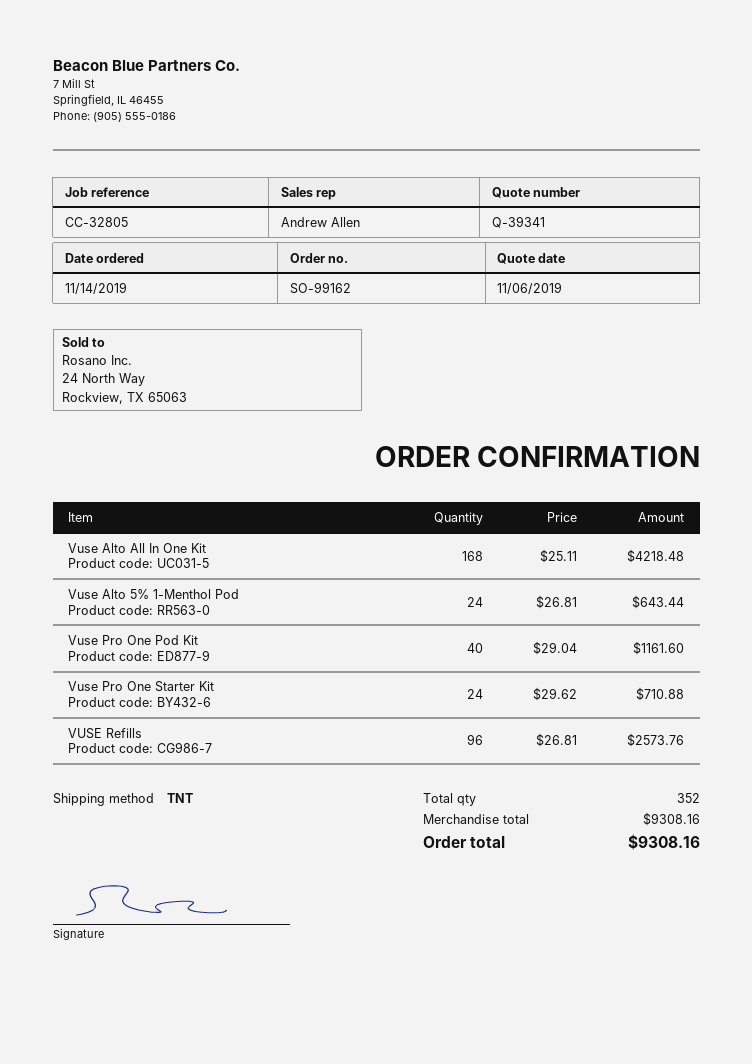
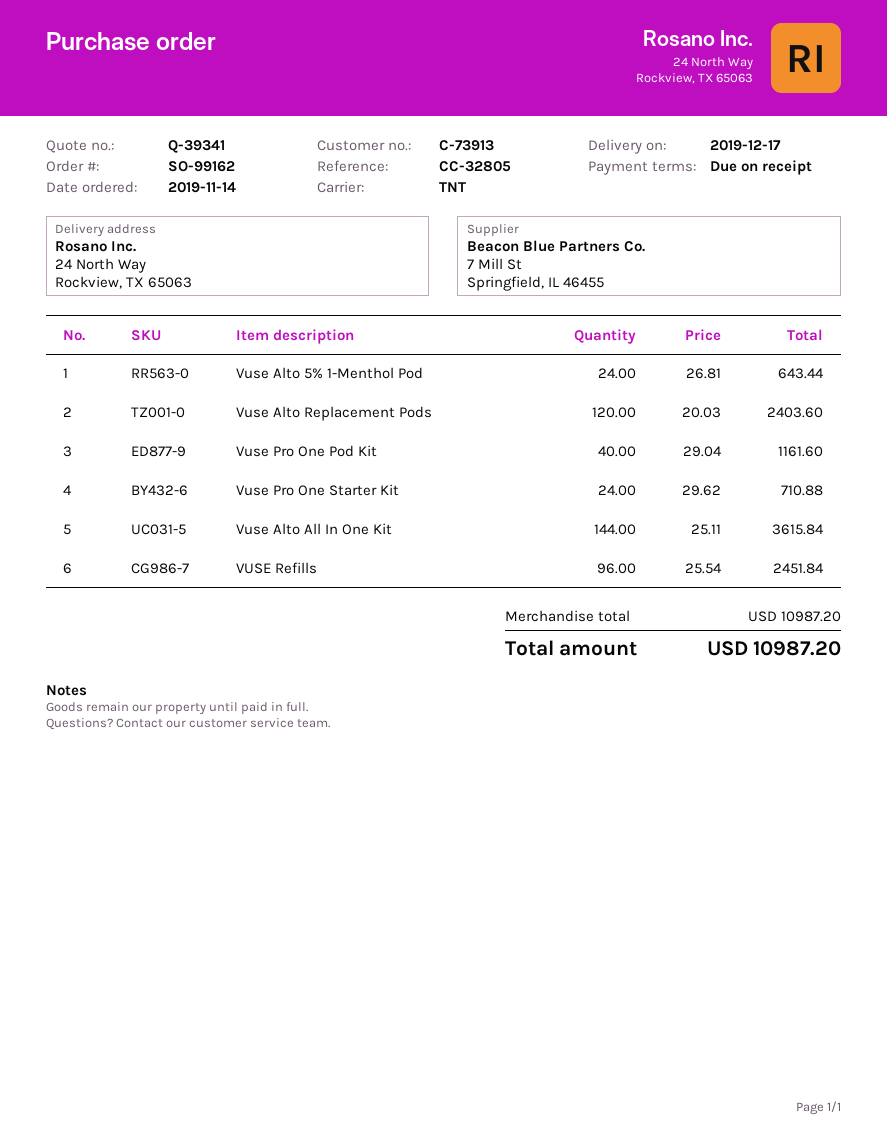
Vuse Alto All In One Kit: 168 x 25.11 = 4218.48 -> 144 x 25.11 = 3615.84
VUSE Refills: 96 x 26.81 = 2573.76 -> 96 x 25.54 = 2451.84
Vuse Alto Replacement Pods: none -> 120 x 20.03 = 2403.60
subtotal: 9308.16 -> 10987.20
total: 9308.16 -> 10987.20

